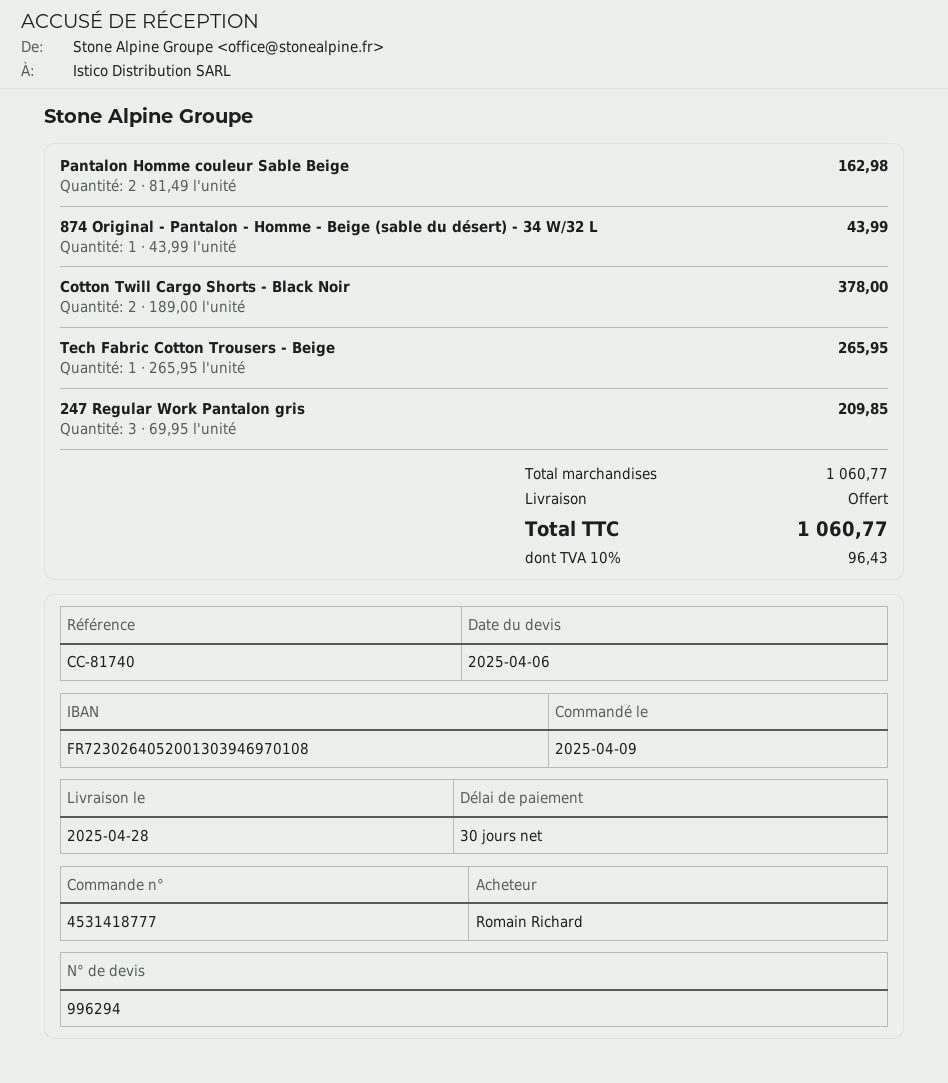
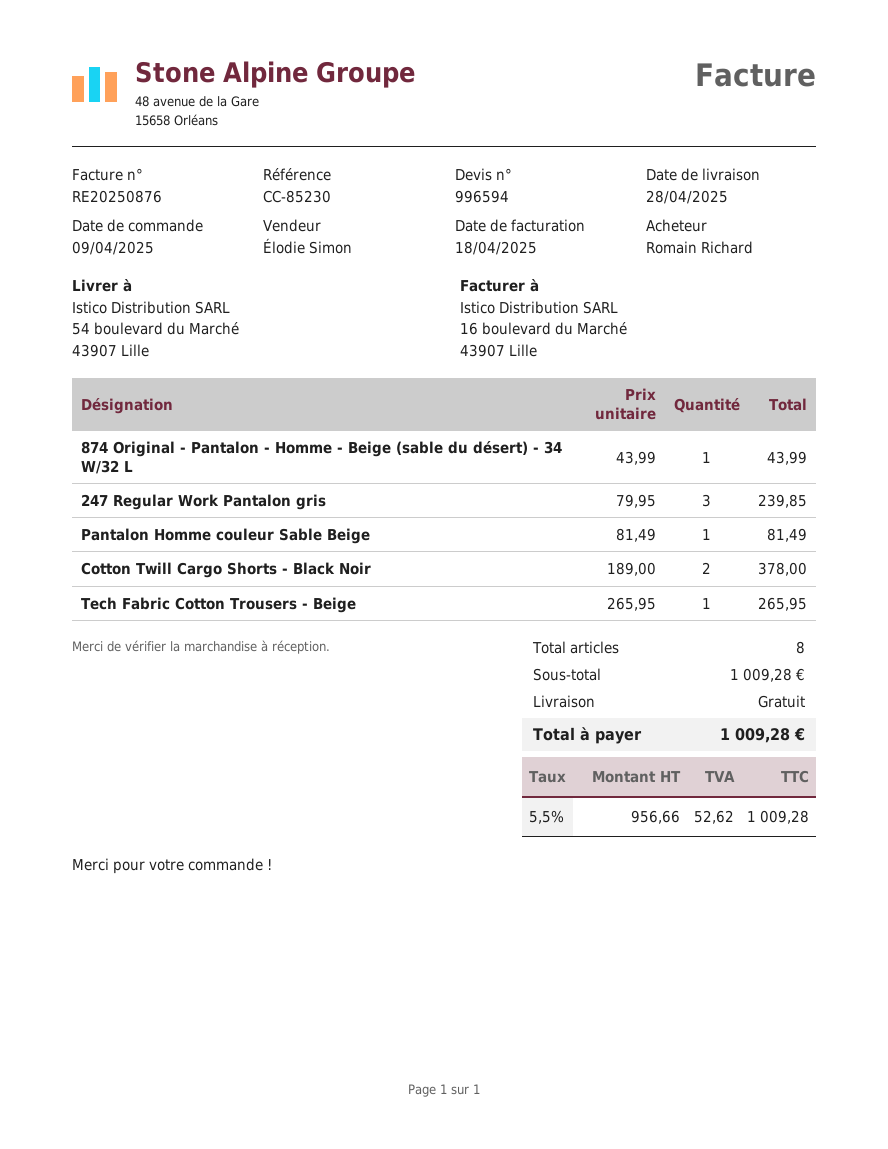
quote number: 996294 -> 996594
reference: CC-81740 -> CC-85230
Pantalon Homme couleur Sable Beige: 2 x 81.49 = 162.98 -> 1 x 81.49 = 81.49
247 Regular Work Pantalon gris: 3 x 69.95 = 209.85 -> 3 x 79.95 = 239.85
subtotal: 1060.77 -> 1009.28
tax: 10% = 96.43 -> 5.5% = 52.62
total: 1060.77 -> 1009.28

